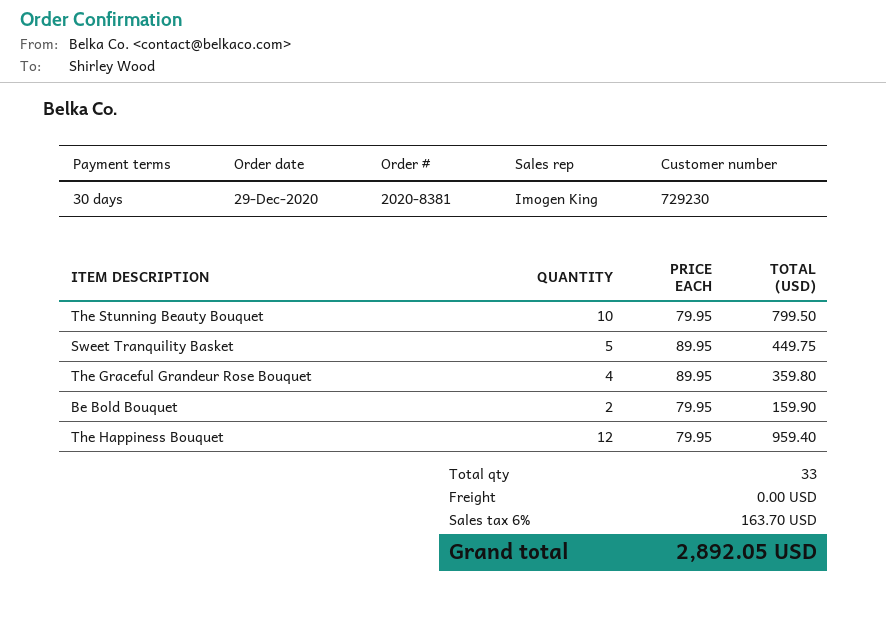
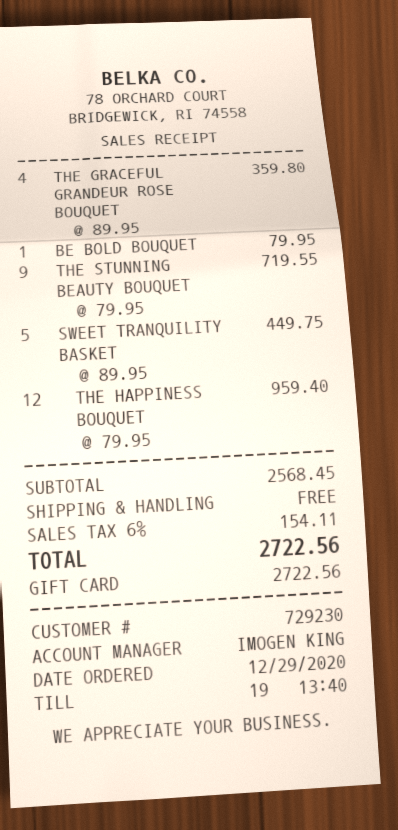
The Stunning Beauty Bouquet: 10 x 79.95 = 799.50 -> 9 x 79.95 = 719.55
Be Bold Bouquet: 2 x 79.95 = 159.90 -> 1 x 79.95 = 79.95
tax: 6% = 163.70 -> 6% = 154.11
total: 2892.05 -> 2722.56

